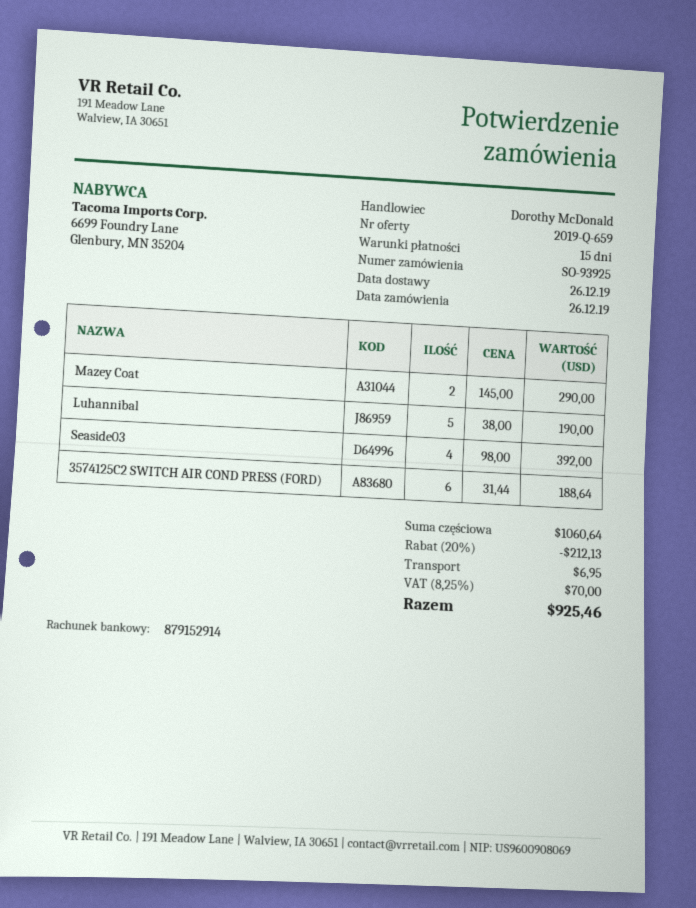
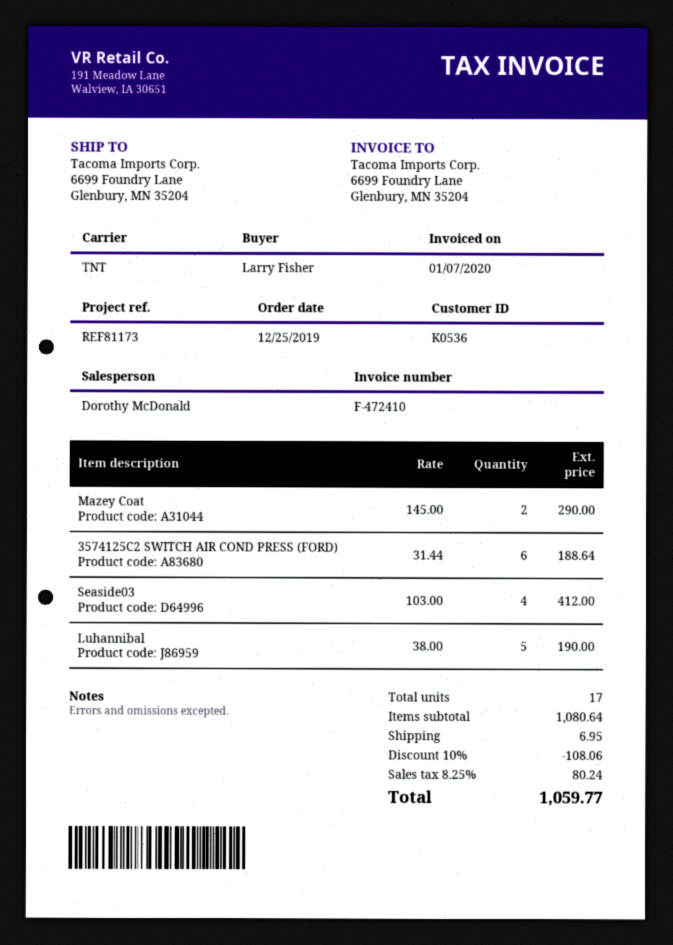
order date: 2019-12-26 -> 2019-12-25
Seaside03: 4 x 98.00 = 392.00 -> 4 x 103.00 = 412.00
subtotal: 1060.64 -> 1080.64
discount: 20% = 212.13 -> 10% = 108.06
tax: 8.25% = 70.00 -> 8.25% = 80.24
total: 925.46 -> 1059.77

